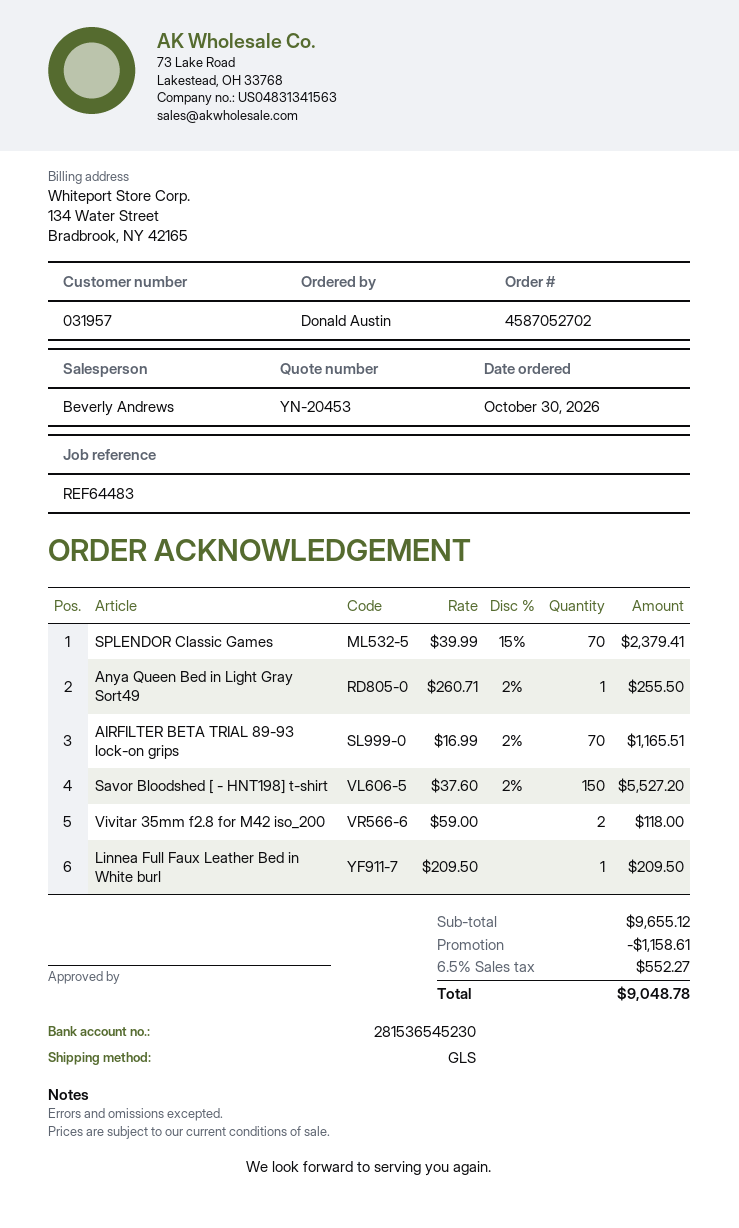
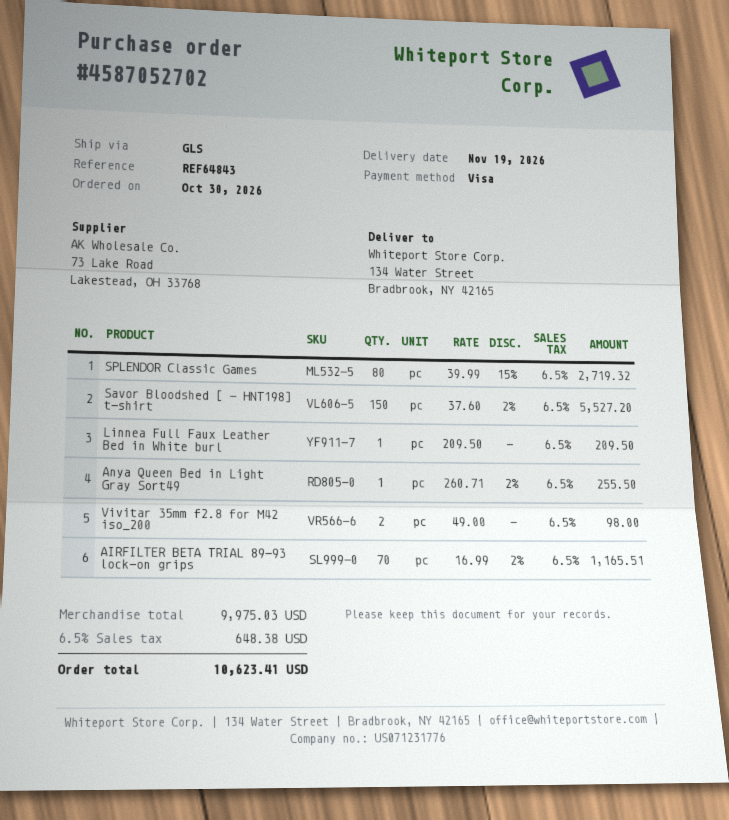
reference: REF64483 -> REF64843
SPLENDOR Classic Games: 70 x 39.99 - 15% = 2379.41 -> 80 x 39.99 - 15% = 2719.32
Vivitar 35mm f2.8 for M42 iso_200: 2 x 59.00 = 118.00 -> 2 x 49.00 = 98.00
subtotal: 9655.12 -> 9975.03
discount: 1158.61 -> none
tax: 6.5% = 552.27 -> 6.5% = 648.38
total: 9048.78 -> 10623.41

